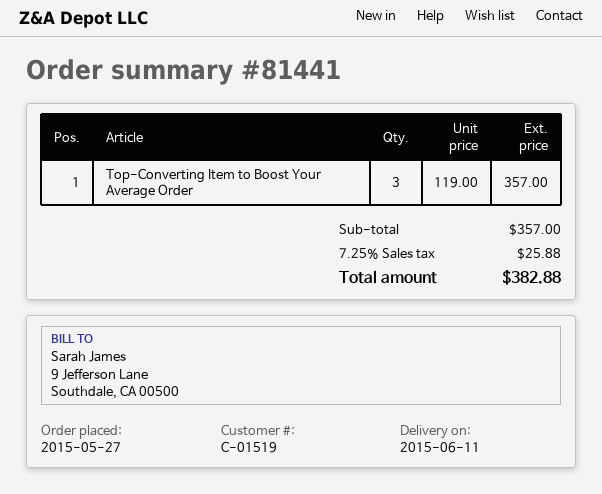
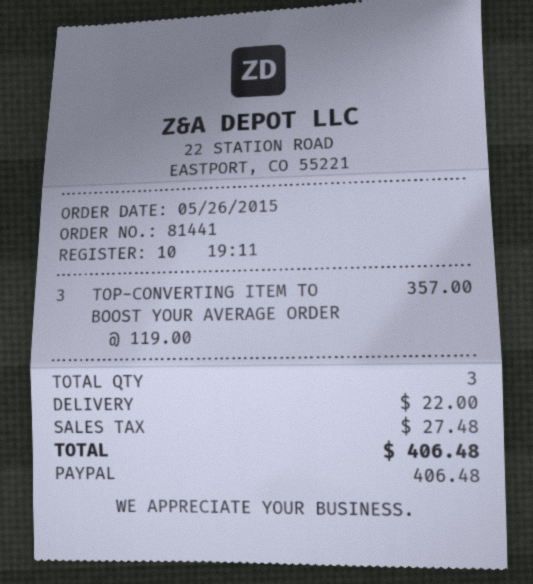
order date: 2015-05-27 -> 2015-05-26
shipping: none -> 22.00
tax: 25.88 -> 27.48
total: 382.88 -> 406.48

